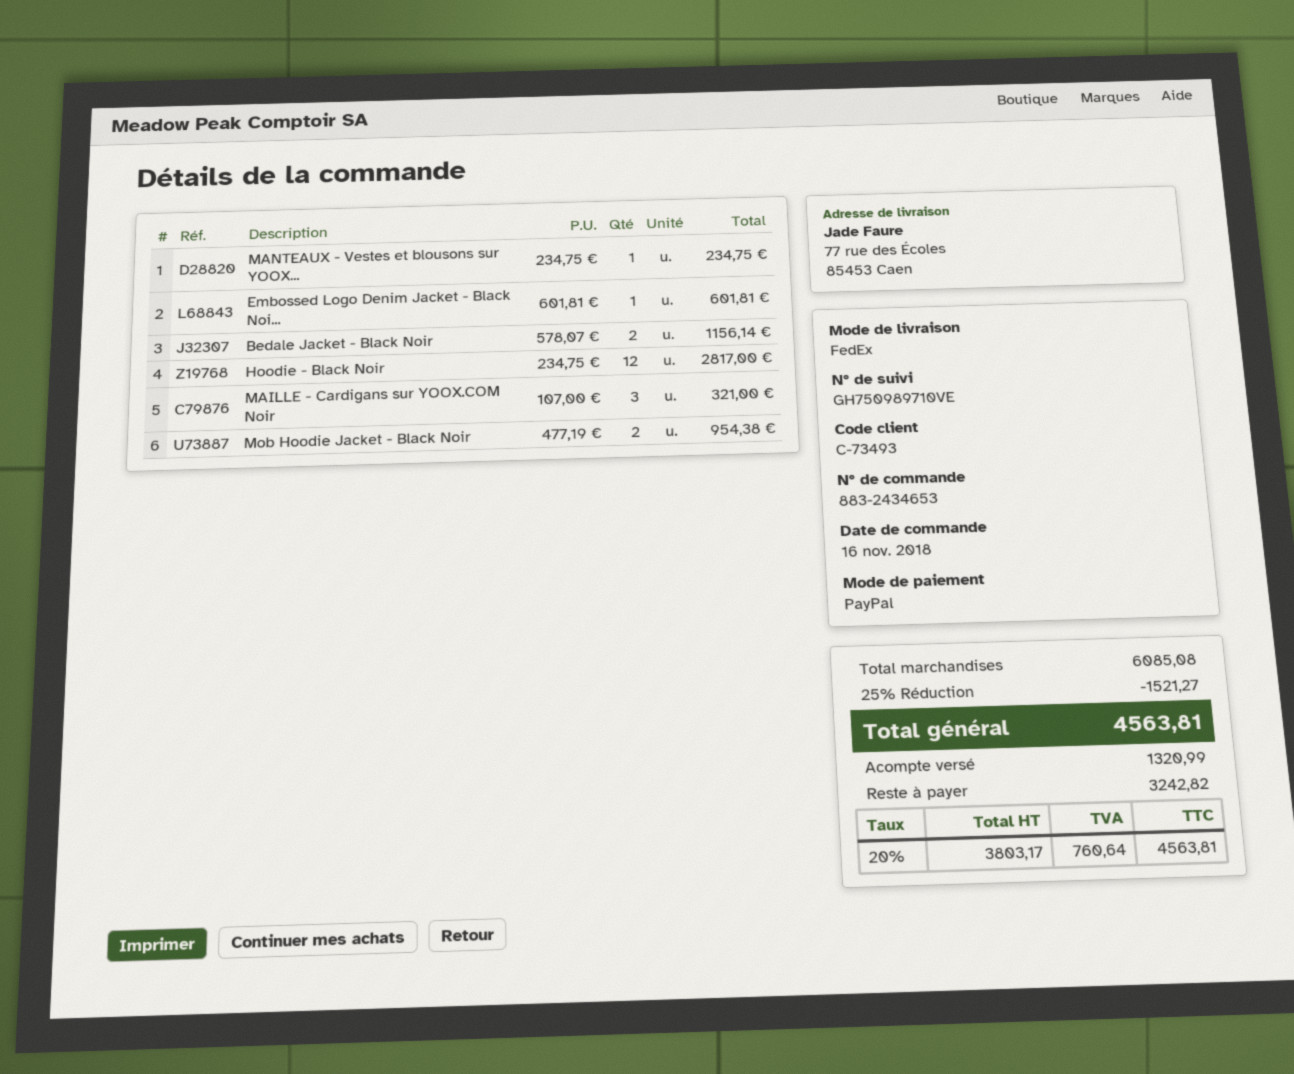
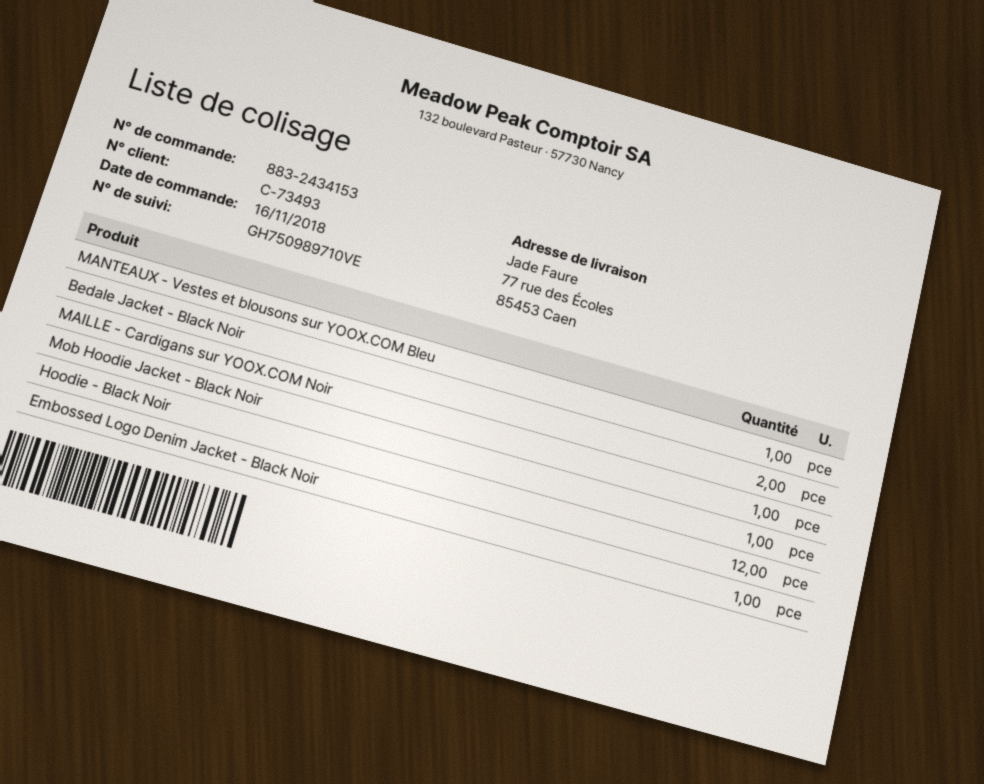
order number: 883-2434653 -> 883-2434153
MAILLE - Cardigans sur YOOX.COM Noir: 3 -> 1
Mob Hoodie Jacket - Black Noir: 2 -> 1

